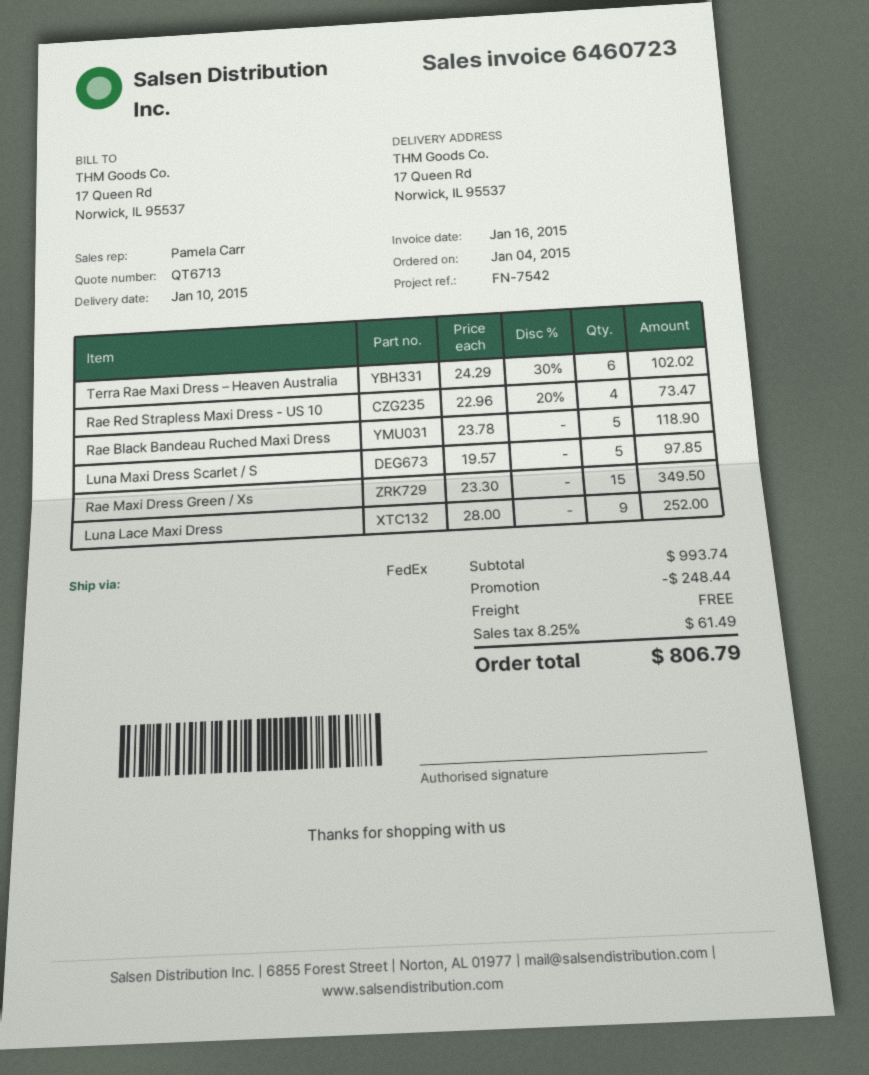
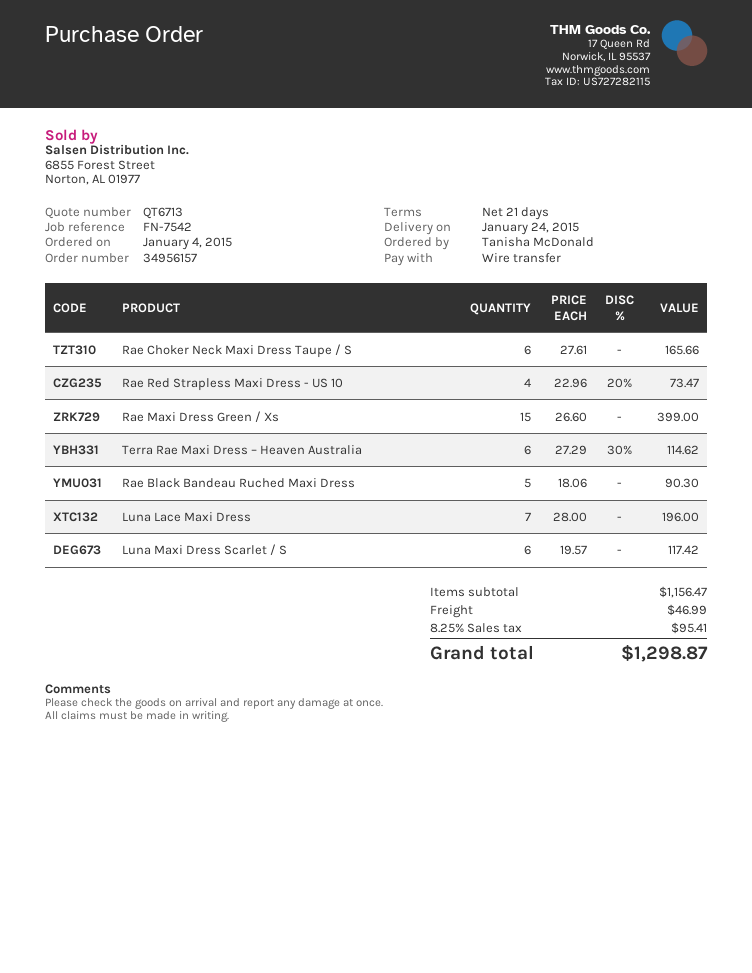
delivery date: 2015-01-10 -> 2015-01-24
Terra Rae Maxi Dress – Heaven Australia: 6 x 24.29 - 30% = 102.02 -> 6 x 27.29 - 30% = 114.62
Rae Black Bandeau Ruched Maxi Dress: 5 x 23.78 = 118.90 -> 5 x 18.06 = 90.30
Luna Maxi Dress Scarlet / S: 5 x 19.57 = 97.85 -> 6 x 19.57 = 117.42
Rae Maxi Dress Green / Xs: 15 x 23.30 = 349.50 -> 15 x 26.60 = 399.00
Luna Lace Maxi Dress: 9 x 28.00 = 252.00 -> 7 x 28.00 = 196.00
Rae Choker Neck Maxi Dress Taupe / S: none -> 6 x 27.61 = 165.66
subtotal: 993.74 -> 1156.47
discount: 248.44 -> none
shipping: 0.00 -> 46.99
tax: 8.25% = 61.49 -> 8.25% = 95.41
total: 806.79 -> 1298.87

